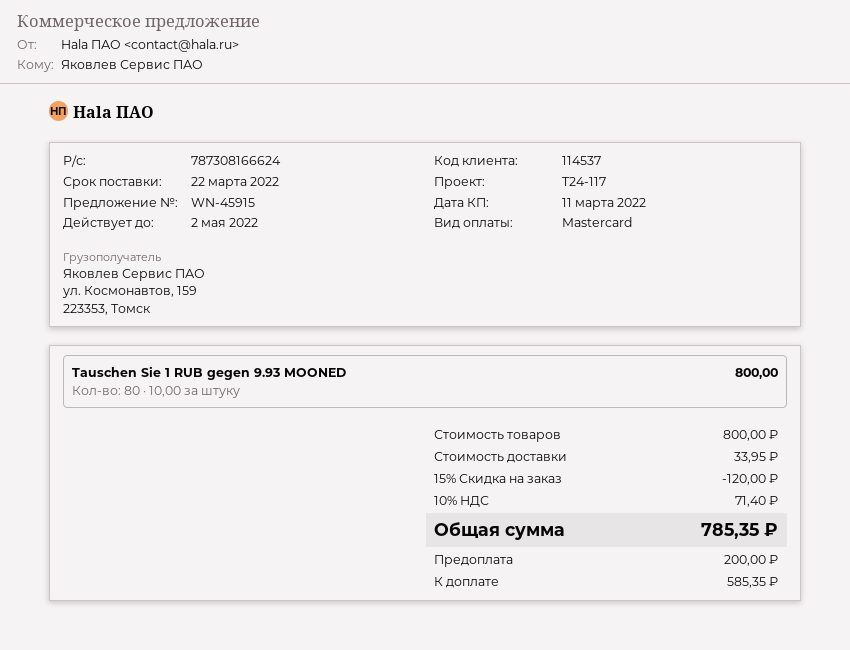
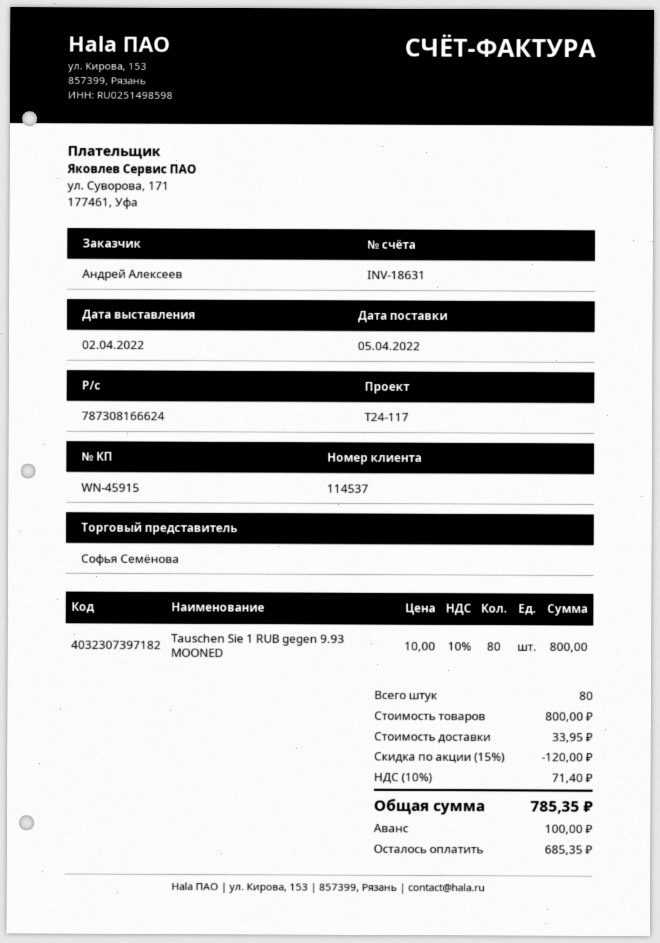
delivery date: 2022-03-22 -> 2022-04-05
deposit: 200.00 -> 100.00
balance: 585.35 -> 685.35

